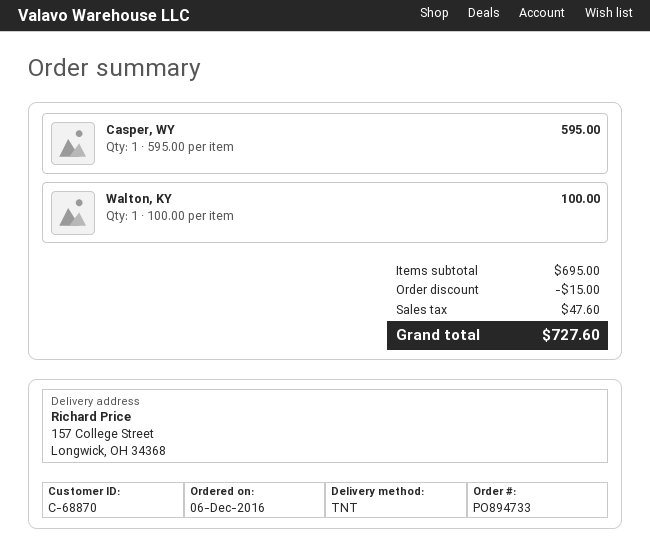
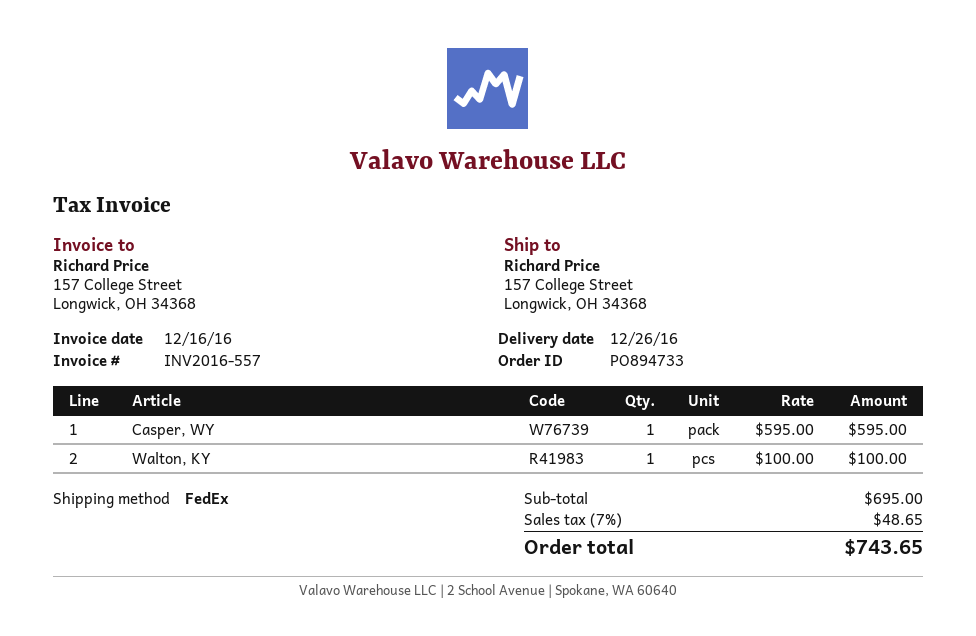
shipping method: TNT -> FedEx
discount: 15.00 -> none
tax: 47.60 -> 48.65
total: 727.60 -> 743.65

